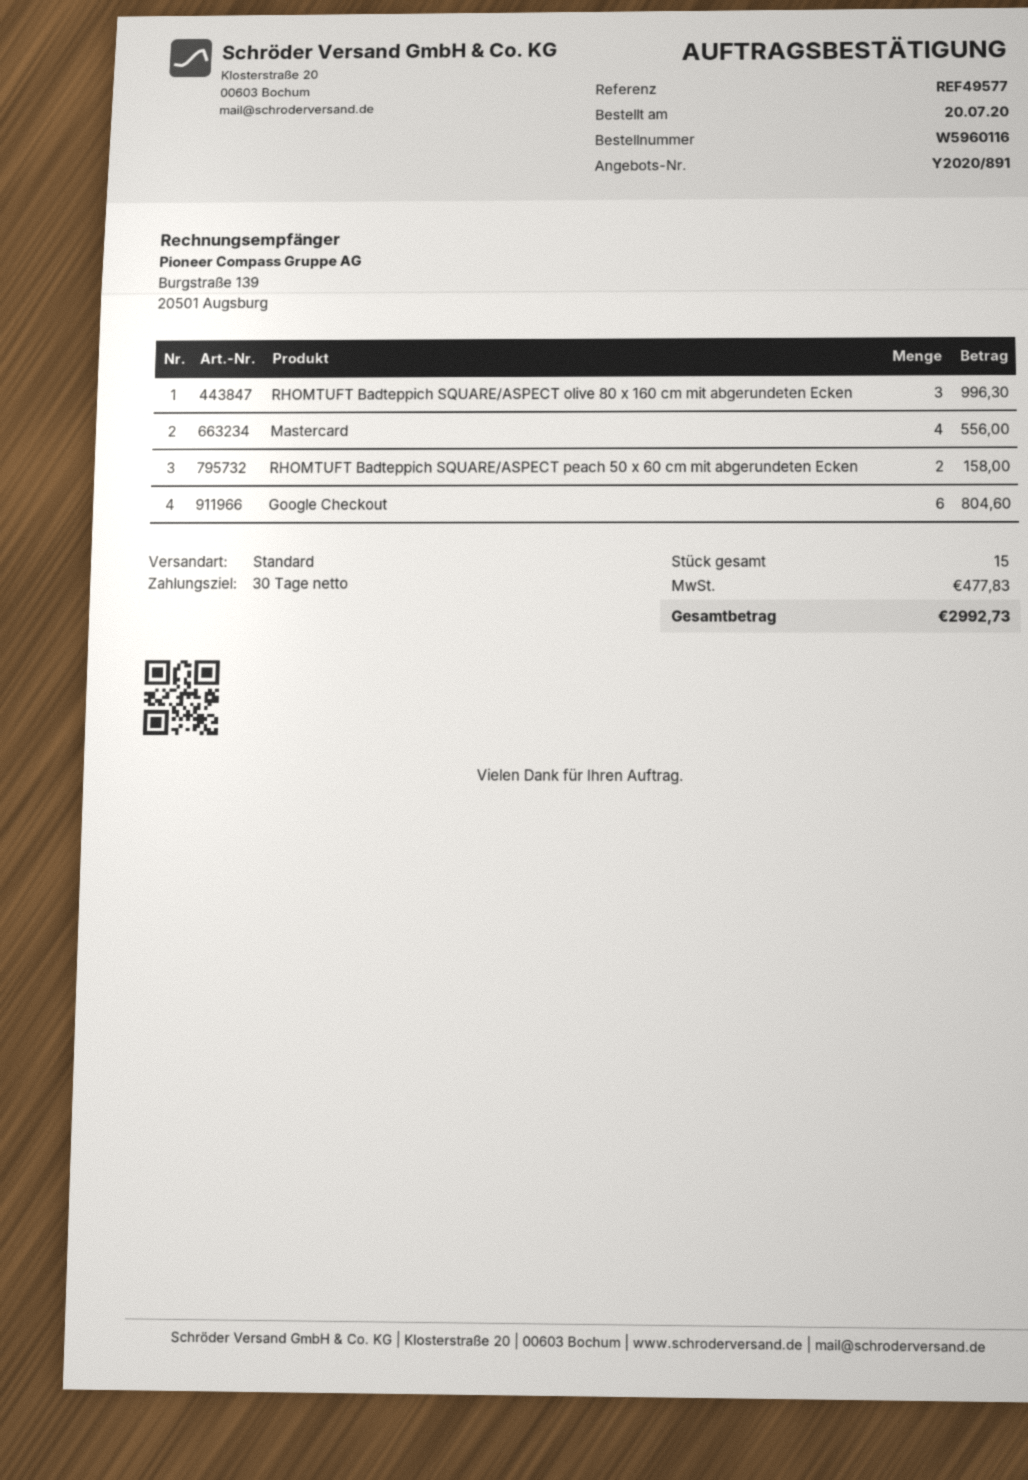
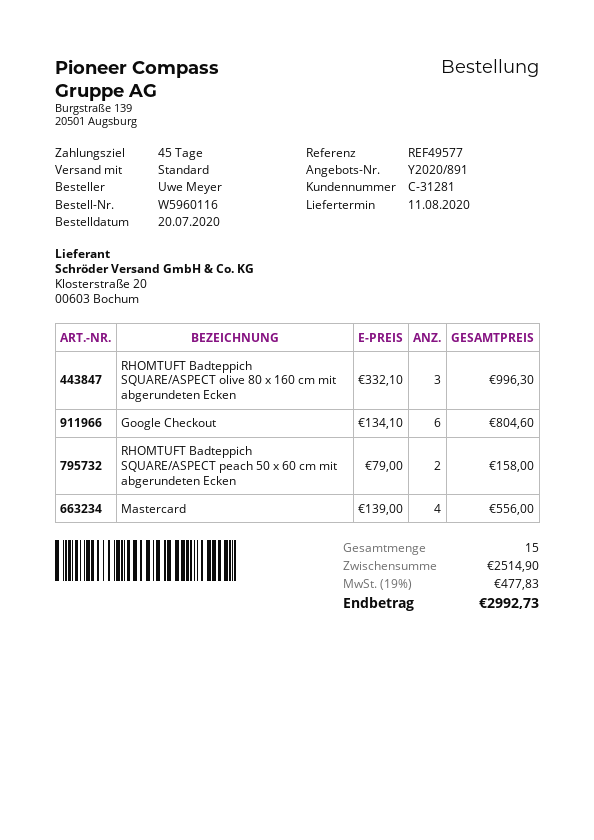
payment terms: 30 days -> 45 days

